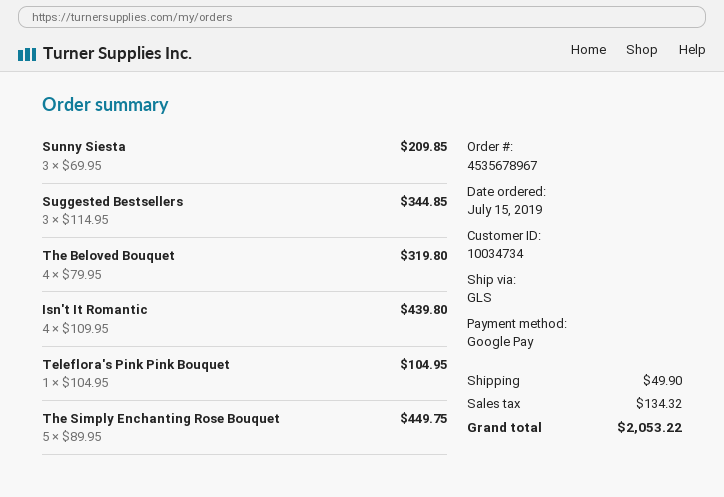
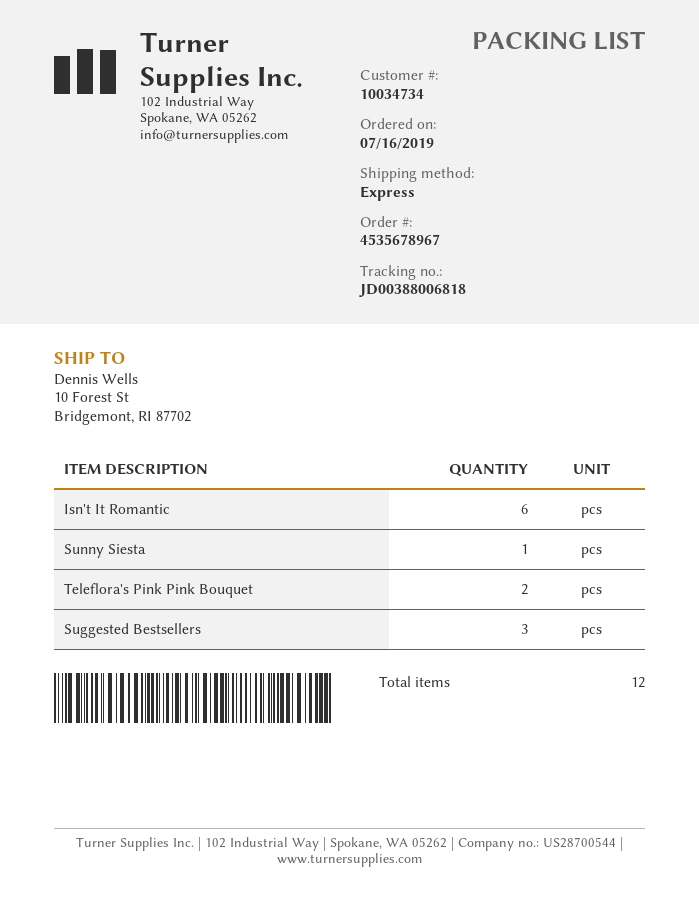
order date: 2019-07-15 -> 2019-07-16
shipping method: GLS -> express
Sunny Siesta: 3 -> 1
The Beloved Bouquet: 4 -> none
Isn't It Romantic: 4 -> 6
Teleflora's Pink Pink Bouquet: 1 -> 2
The Simply Enchanting Rose Bouquet: 5 -> none

